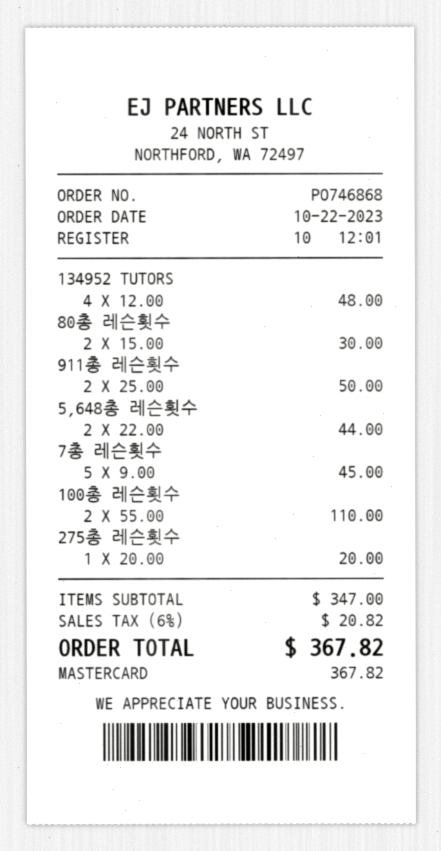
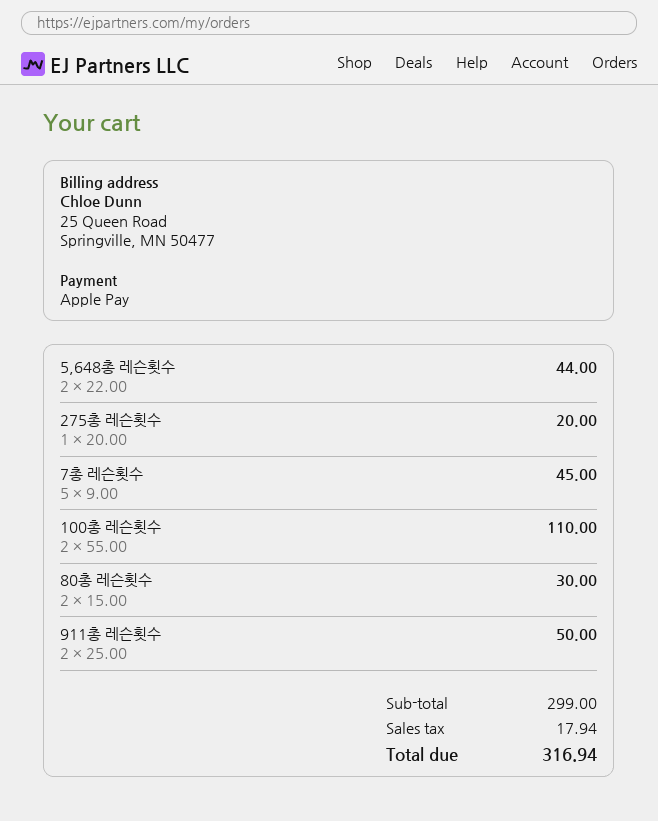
payment method: Mastercard -> Apple Pay
134952 TUTORS: 4 x 12.00 = 48.00 -> none
subtotal: 347.00 -> 299.00
tax: 20.82 -> 17.94
total: 367.82 -> 316.94

